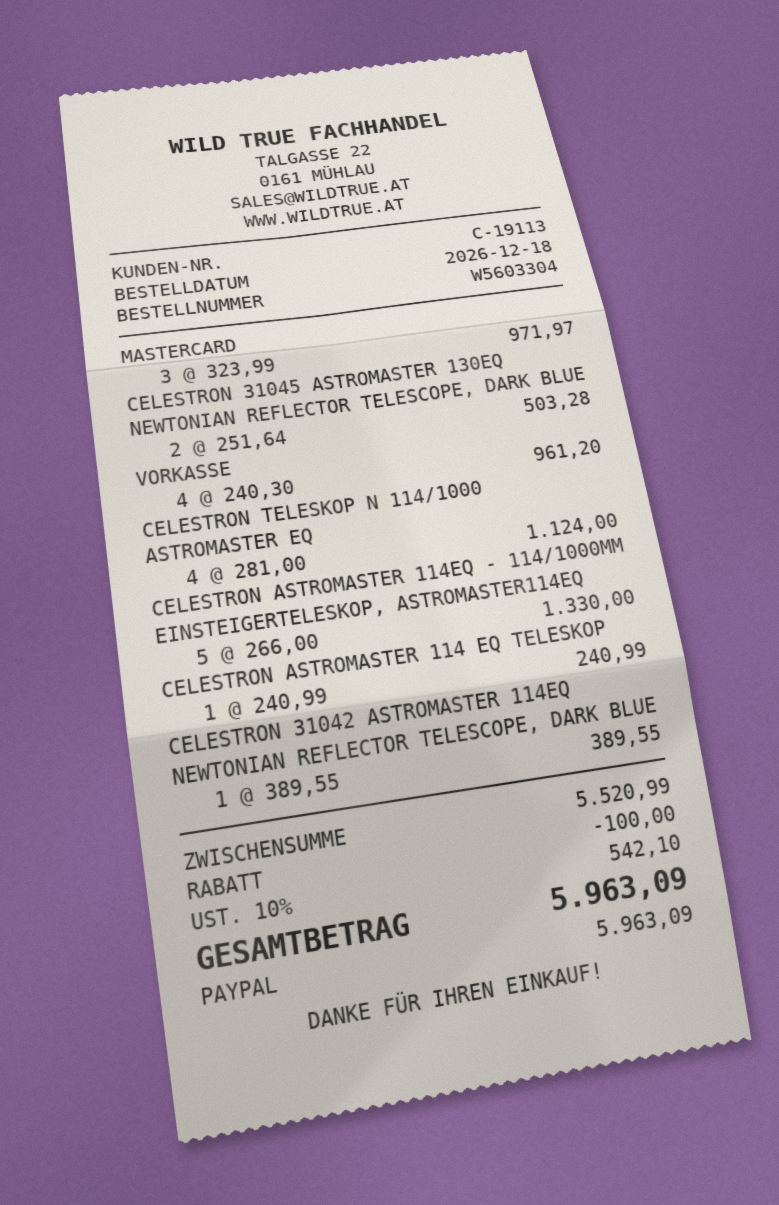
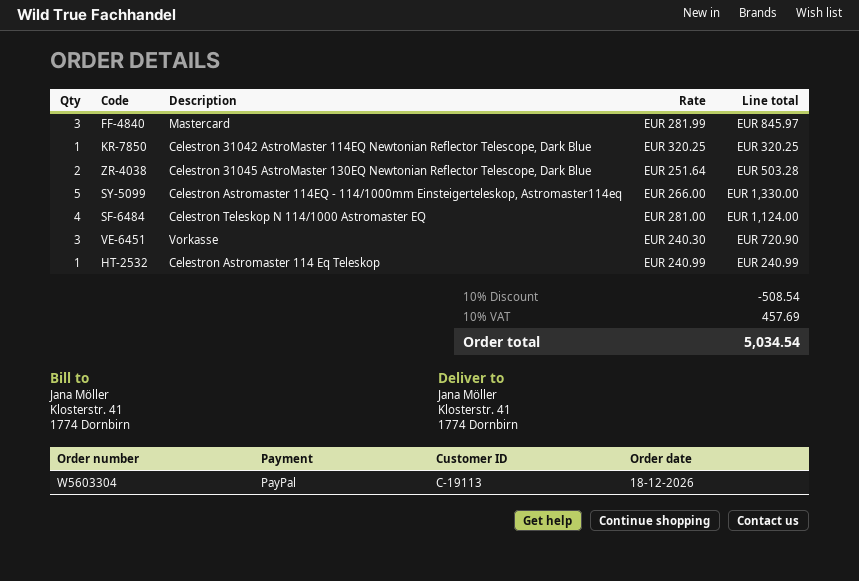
MASTERCARD: 3 x 323.99 = 971.97 -> 3 x 281.99 = 845.97
VORKASSE: 4 x 240.30 = 961.20 -> 3 x 240.30 = 720.90
CELESTRON 31042 ASTROMASTER 114EQ NEWTONIAN REFLECTOR TELESCOPE, DARK BLUE: 1 x 389.55 = 389.55 -> 1 x 320.25 = 320.25
discount: 100.00 -> 508.54
tax: 10% = 542.10 -> 10% = 457.69
total: 5963.09 -> 5034.54

